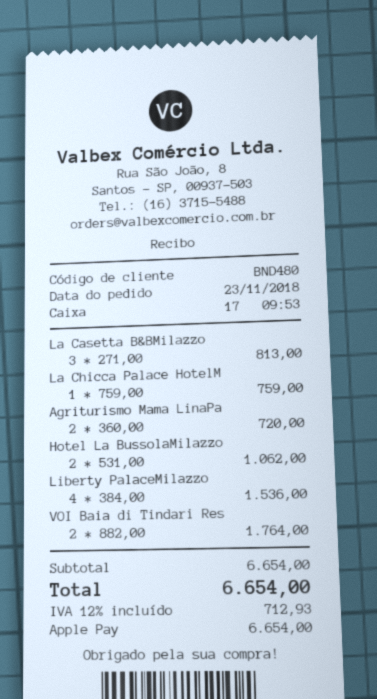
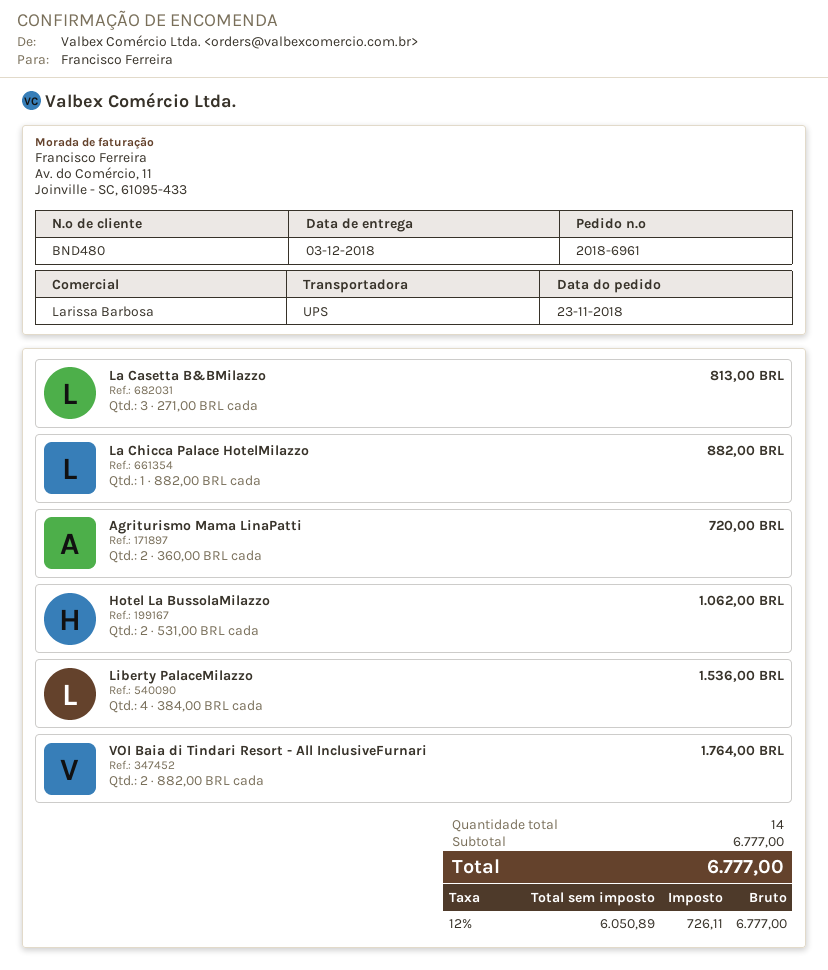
La Chicca Palace HotelM: 1 x 759.00 = 759.00 -> 1 x 882.00 = 882.00
subtotal: 6654.00 -> 6777.00
tax: 12% = 712.93 -> 12% = 726.11
total: 6654.00 -> 6777.00

